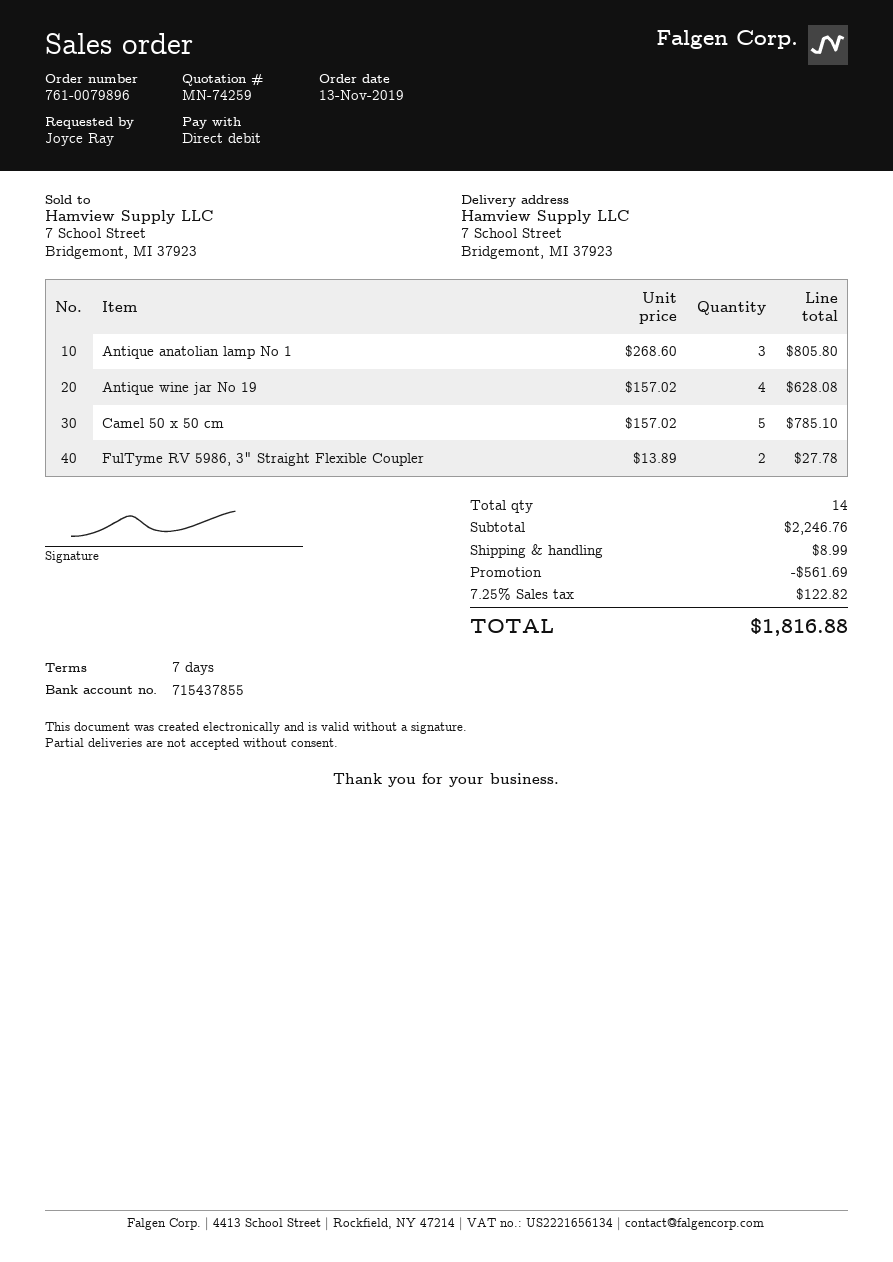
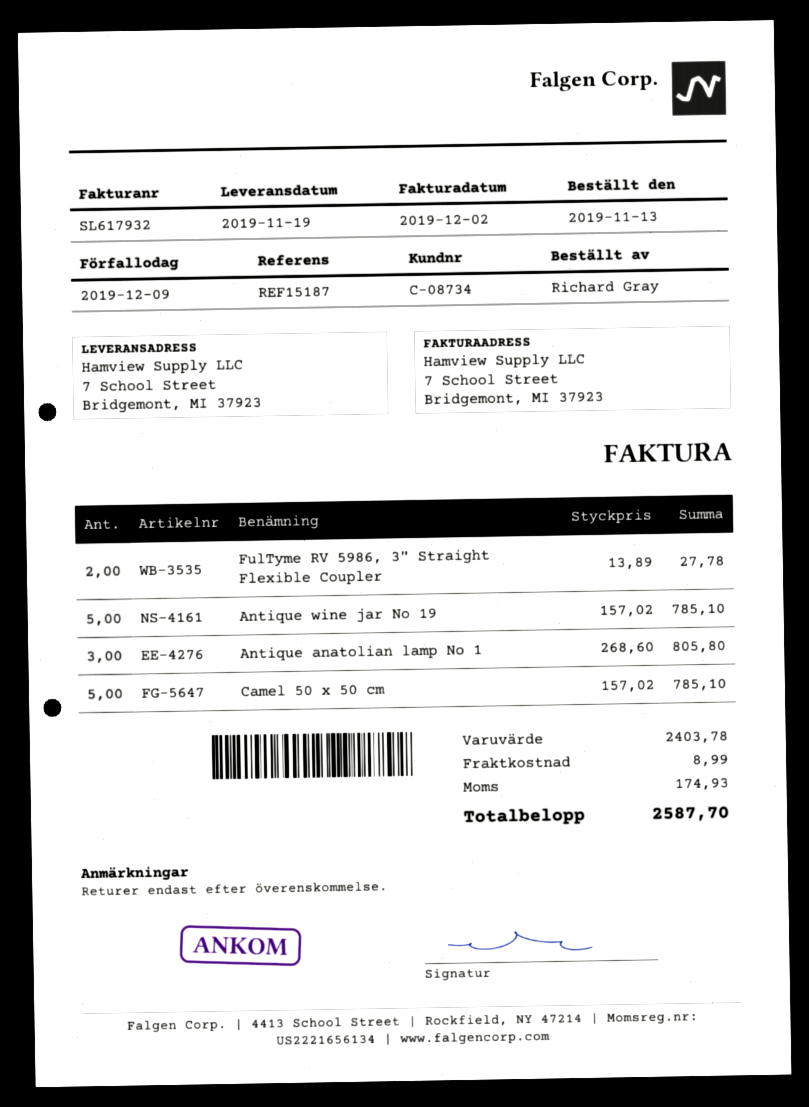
ordered by: Joyce Ray -> Richard Gray
Antique wine jar No 19: 4 x 157.02 = 628.08 -> 5 x 157.02 = 785.10
subtotal: 2246.76 -> 2403.78
discount: 561.69 -> none
tax: 122.82 -> 174.93
total: 1816.88 -> 2587.70

